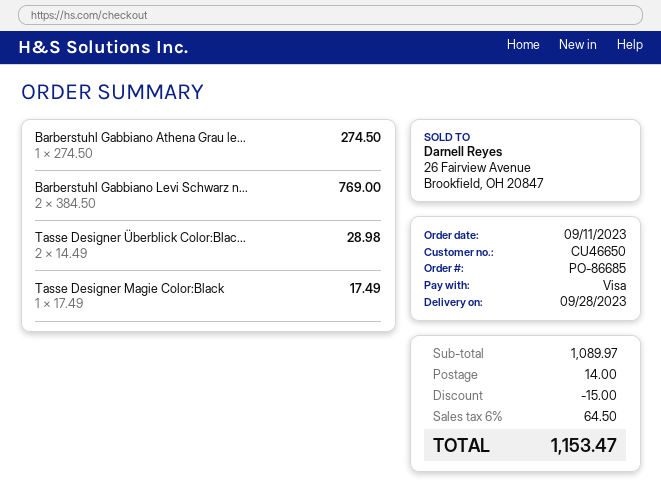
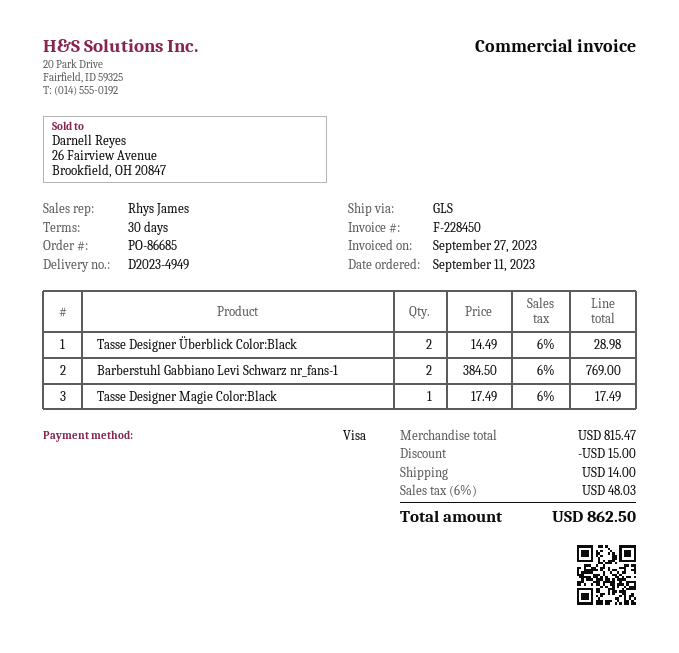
Barberstuhl Gabbiano Athena Grau le...: 1 x 274.50 = 274.50 -> none
subtotal: 1089.97 -> 815.47
tax: 6% = 64.50 -> 6% = 48.03
total: 1153.47 -> 862.50

